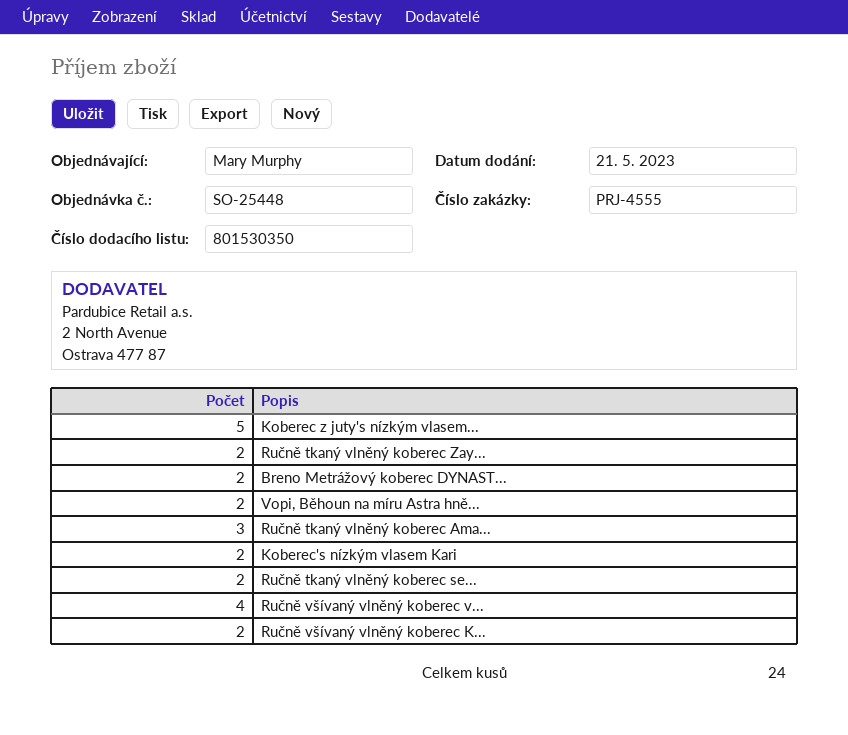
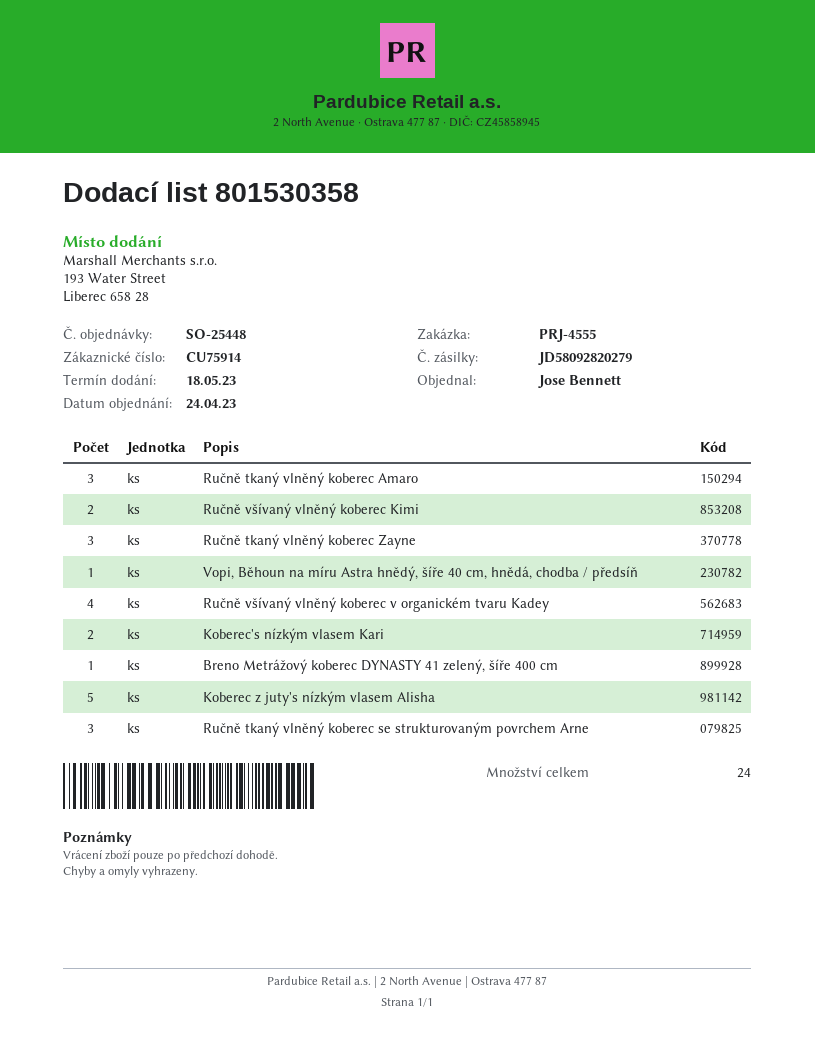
delivery note number: 801530350 -> 801530358
delivery date: 2023-05-21 -> 2023-05-18
ordered by: Mary Murphy -> Jose Bennett
Ručně tkaný vlněný koberec Zay...: 2 -> 3
Breno Metrážový koberec DYNAST...: 2 -> 1
Vopi, Běhoun na míru Astra hně...: 2 -> 1
Ručně tkaný vlněný koberec se...: 2 -> 3

